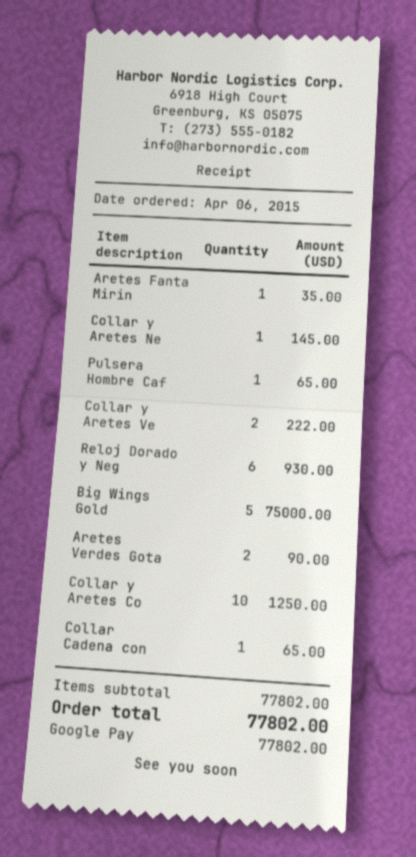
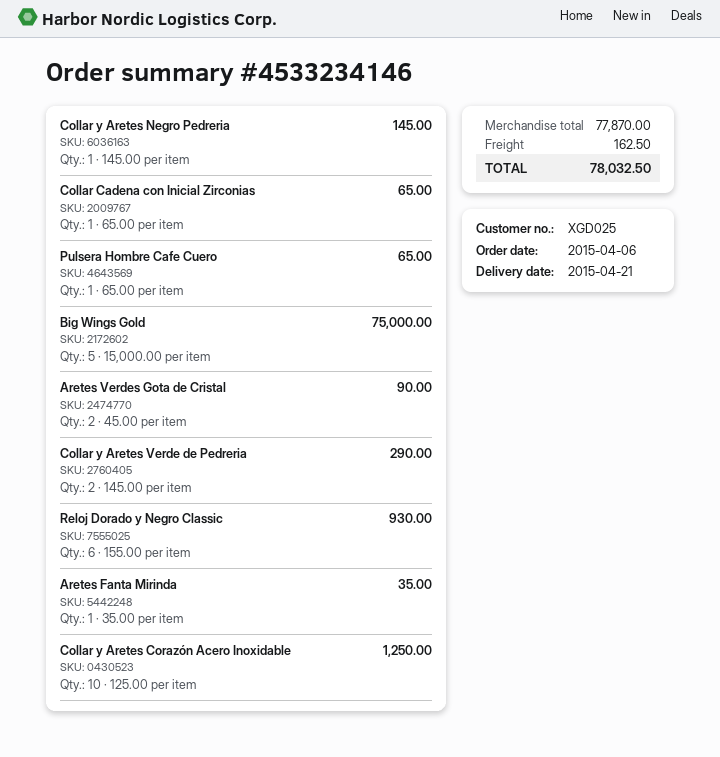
Collar y Aretes Ve: 2 for 222.00 -> 2 for 290.00
subtotal: 77802.00 -> 77870.00
shipping: none -> 162.50
total: 77802.00 -> 78032.50

